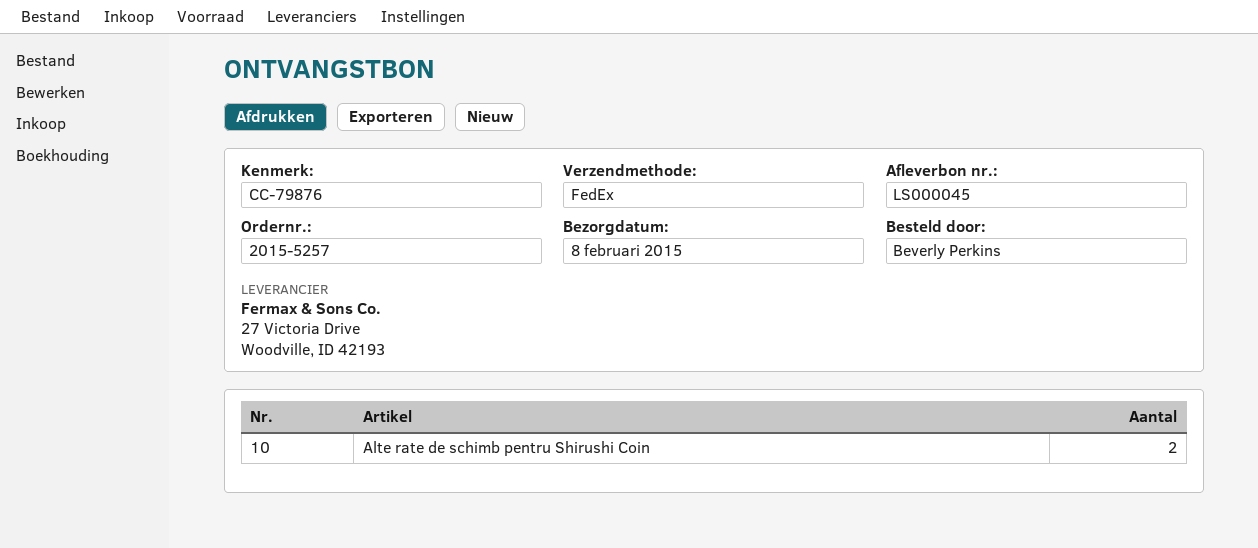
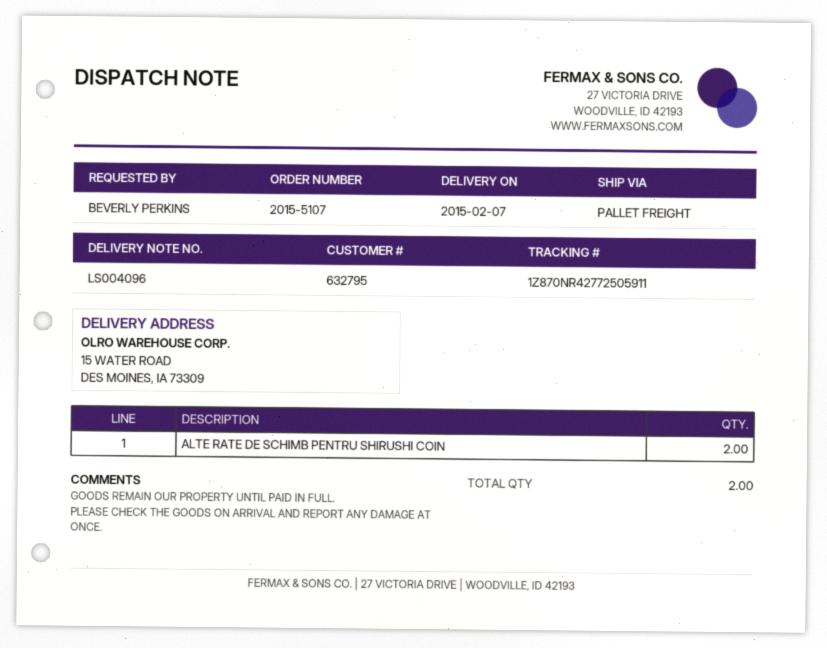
order number: 2015-5257 -> 2015-5107
delivery note number: LS000045 -> LS004096
delivery date: 2015-02-08 -> 2015-02-07
shipping method: FedEx -> pallet freight

